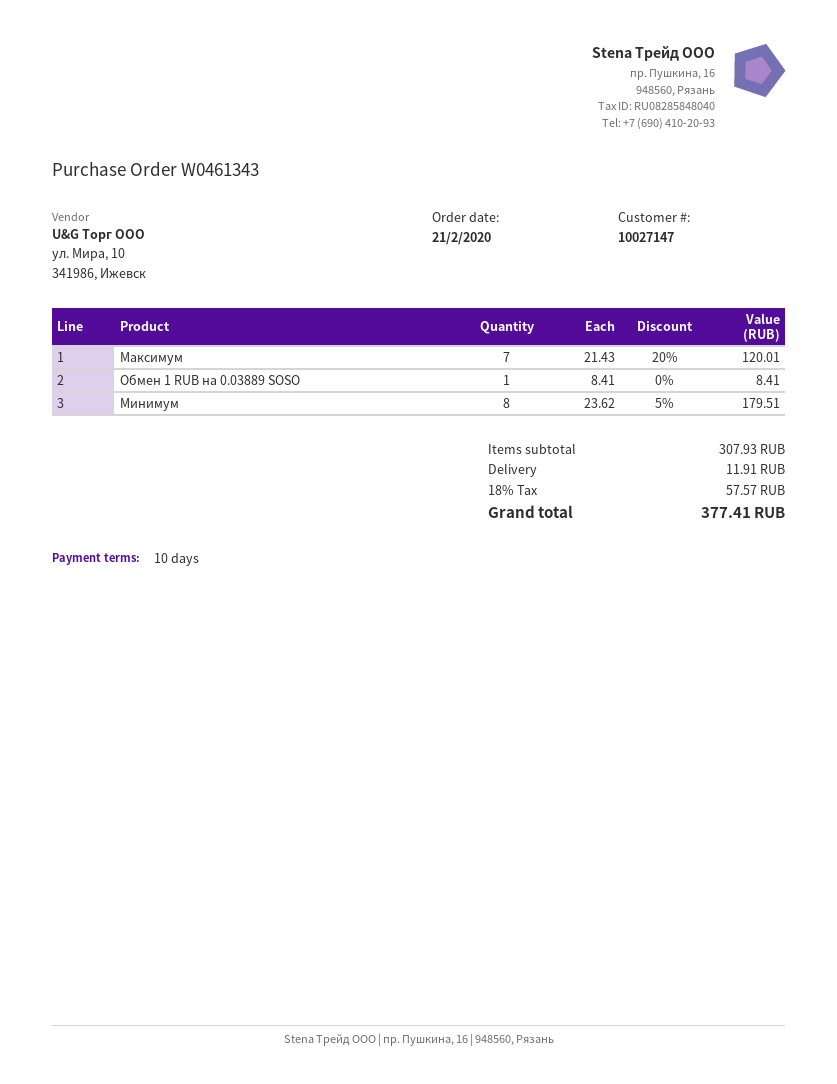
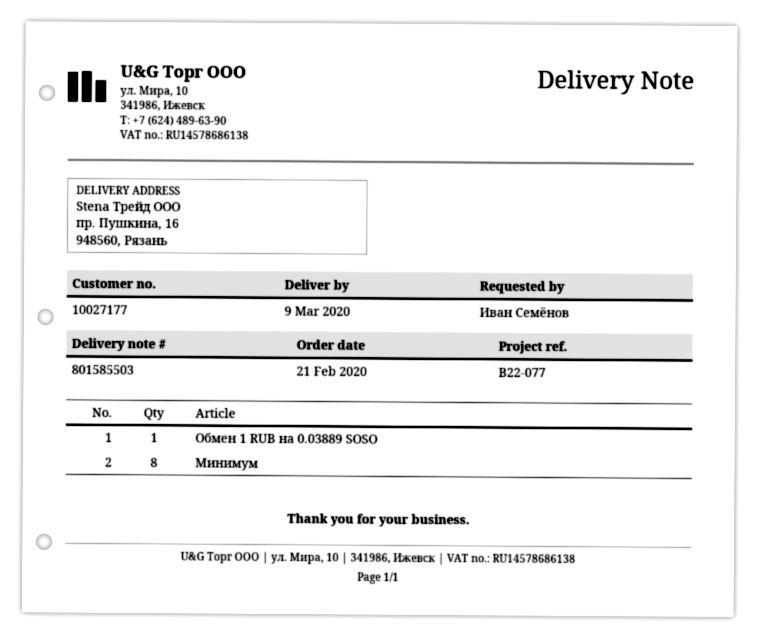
customer number: 10027147 -> 10027177
Максимум: 7 -> none

